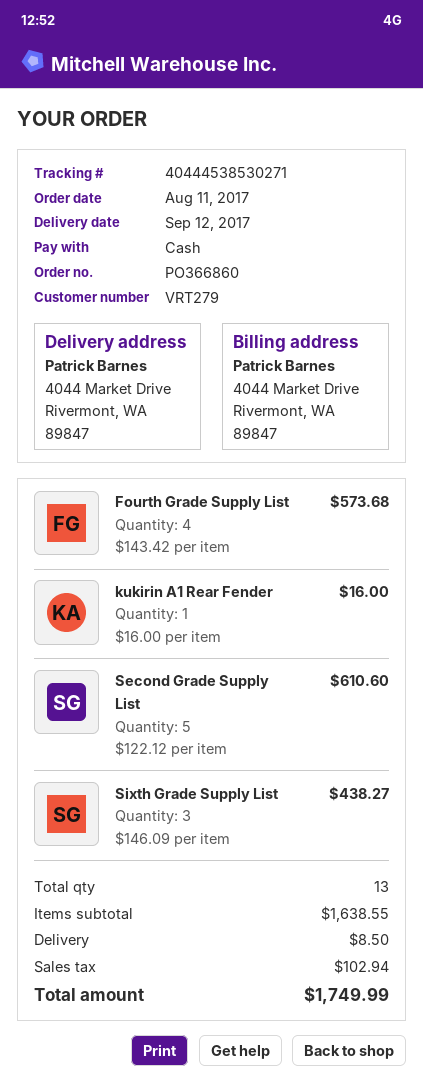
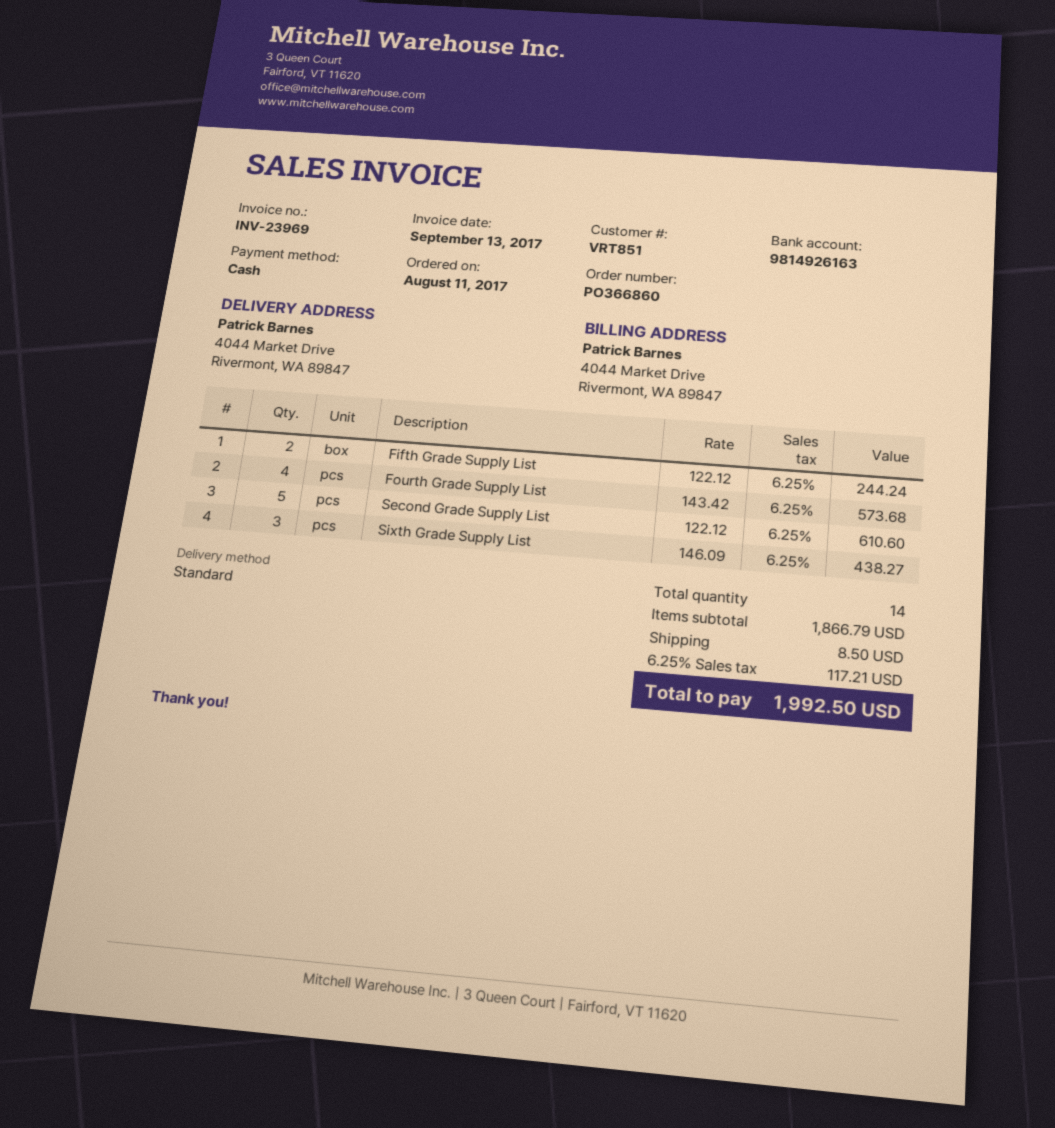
customer number: VRT279 -> VRT851
kukirin A1 Rear Fender: 1 x 16.00 = 16.00 -> none
Fifth Grade Supply List: none -> 2 x 122.12 = 244.24
total quantity: 13 -> 14
subtotal: 1638.55 -> 1866.79
tax: 102.94 -> 117.21
total: 1749.99 -> 1992.50

